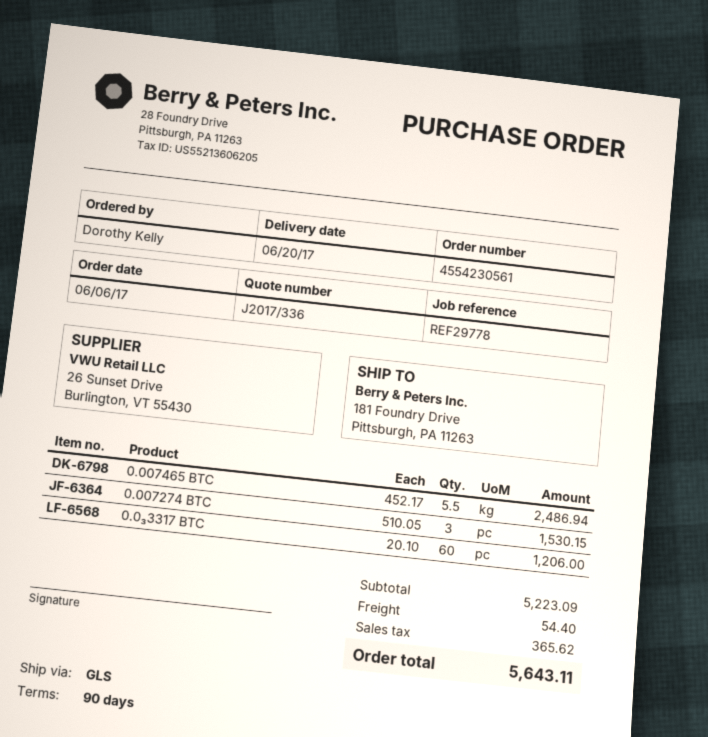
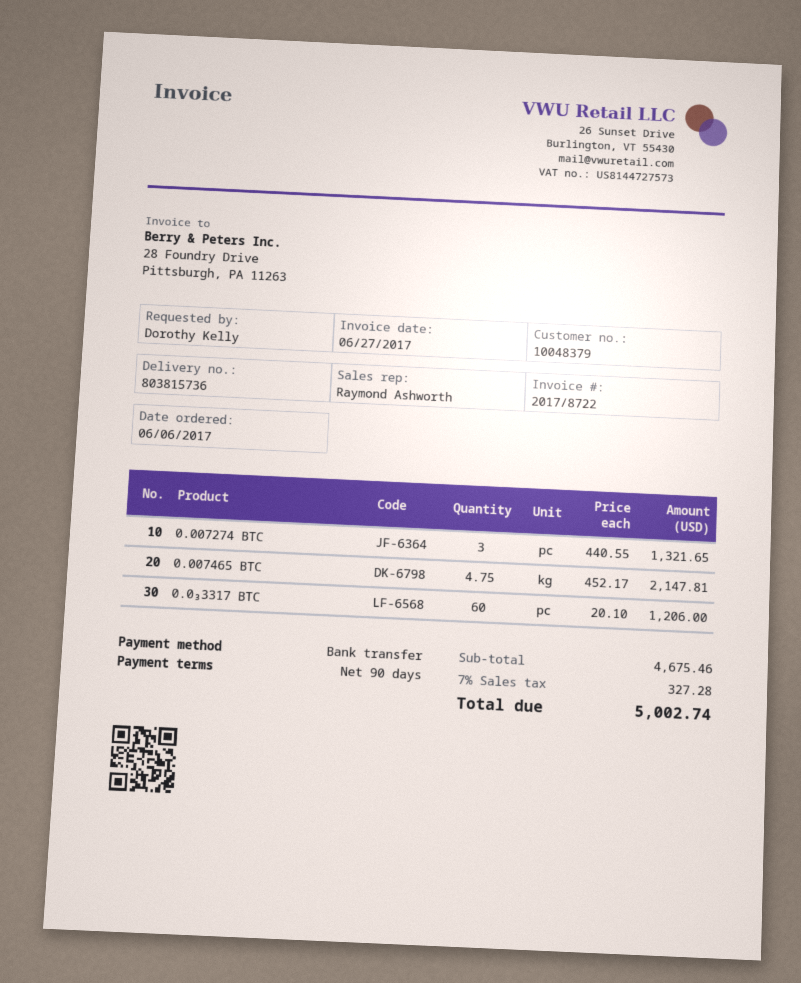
0.007465 BTC: 5.5 x 452.17 = 2486.94 -> 4.75 x 452.17 = 2147.81
0.007274 BTC: 3 x 510.05 = 1530.15 -> 3 x 440.55 = 1321.65
subtotal: 5223.09 -> 4675.46
shipping: 54.40 -> none
tax: 365.62 -> 327.28
total: 5643.11 -> 5002.74

